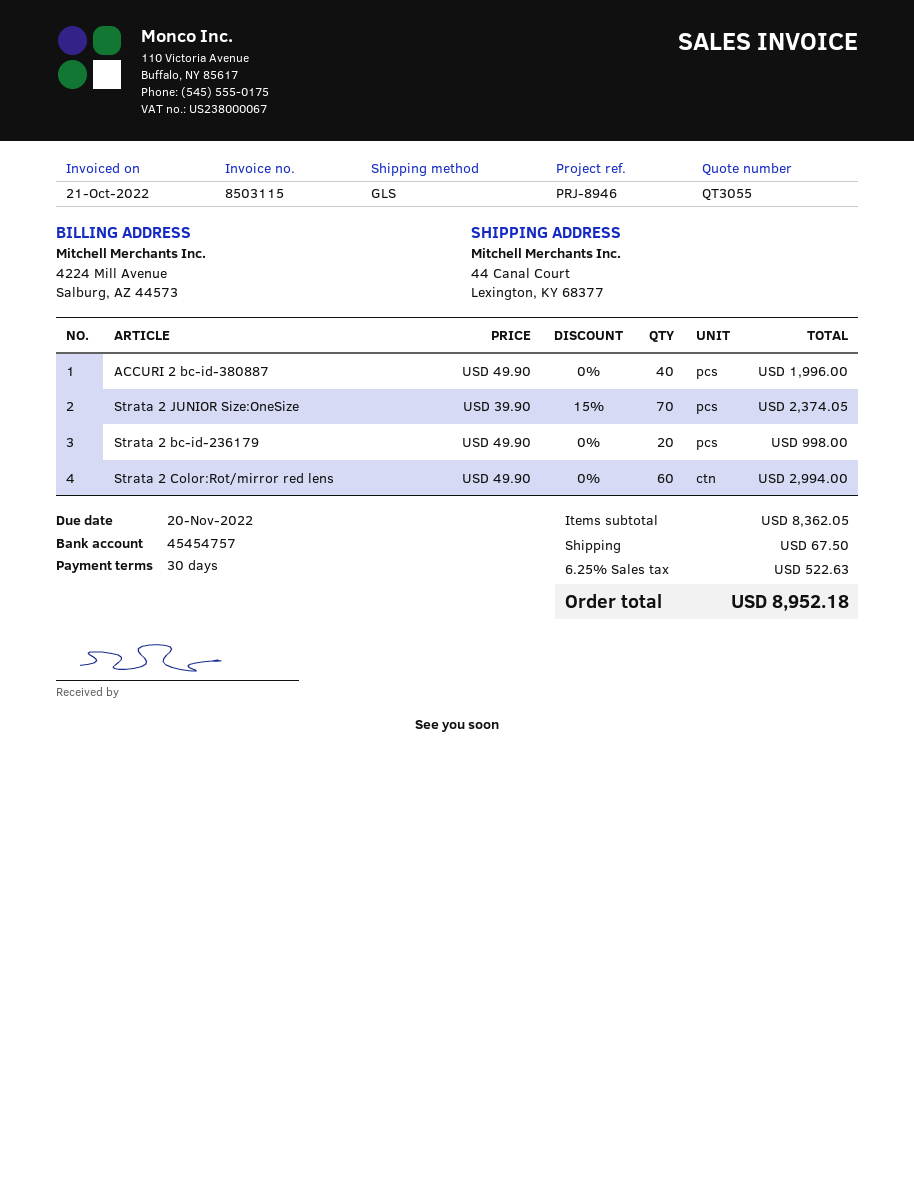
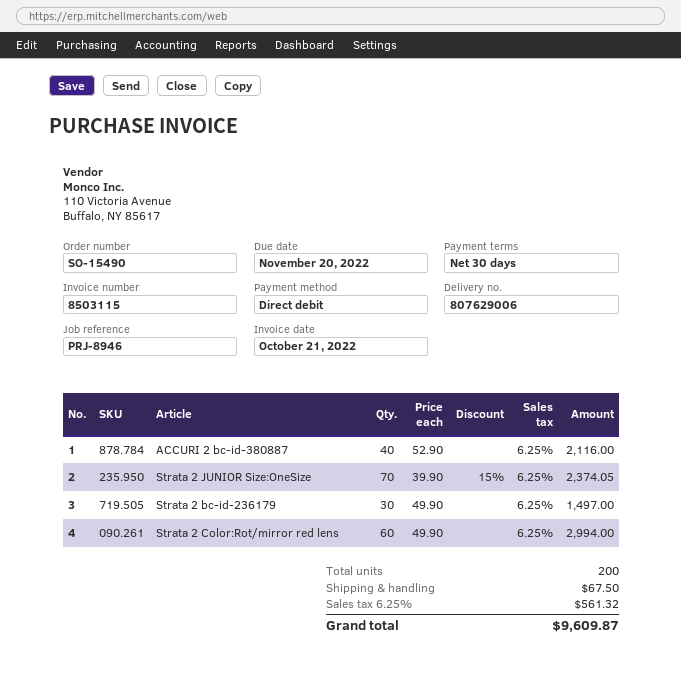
ACCURI 2 bc-id-380887: 40 x 49.90 = 1996.00 -> 40 x 52.90 = 2116.00
Strata 2 bc-id-236179: 20 x 49.90 = 998.00 -> 30 x 49.90 = 1497.00
tax: 6.25% = 522.63 -> 6.25% = 561.32
total: 8952.18 -> 9609.87

